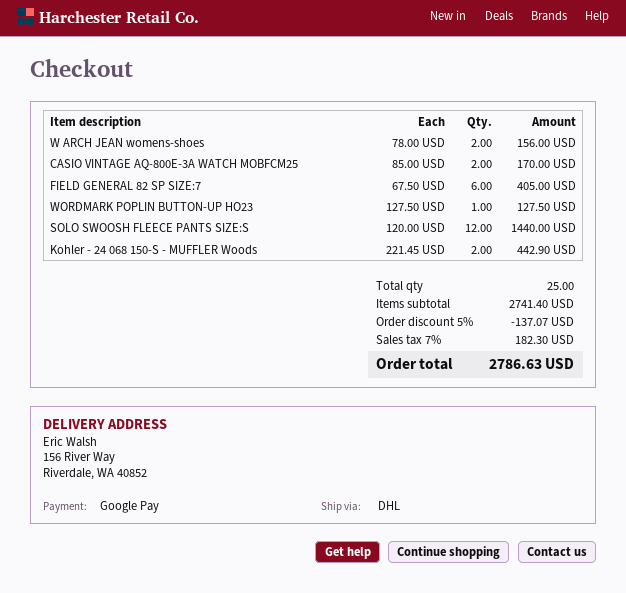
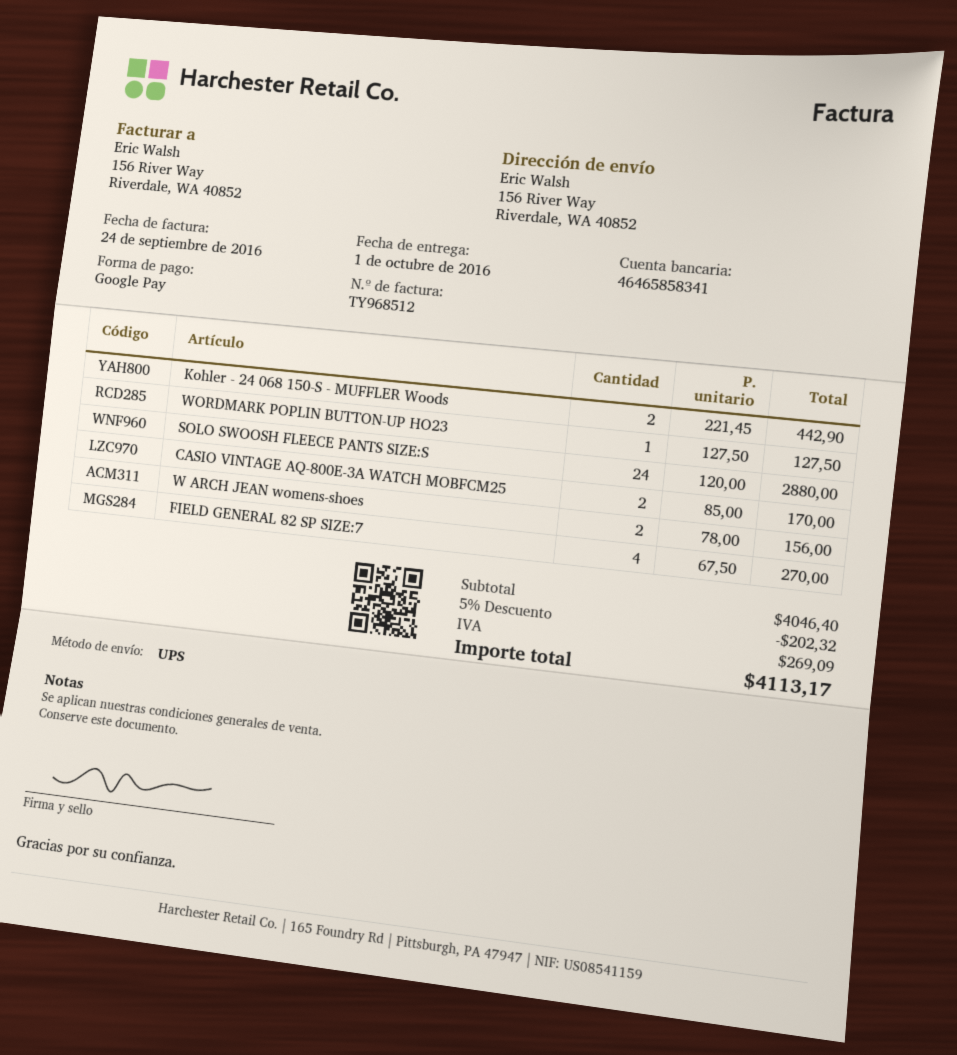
shipping method: DHL -> UPS
FIELD GENERAL 82 SP SIZE:7: 6 x 67.50 = 405.00 -> 4 x 67.50 = 270.00
SOLO SWOOSH FLEECE PANTS SIZE:S: 12 x 120.00 = 1440.00 -> 24 x 120.00 = 2880.00
subtotal: 2741.40 -> 4046.40
discount: 5% = 137.07 -> 5% = 202.32
tax: 182.30 -> 269.09
total: 2786.63 -> 4113.17

